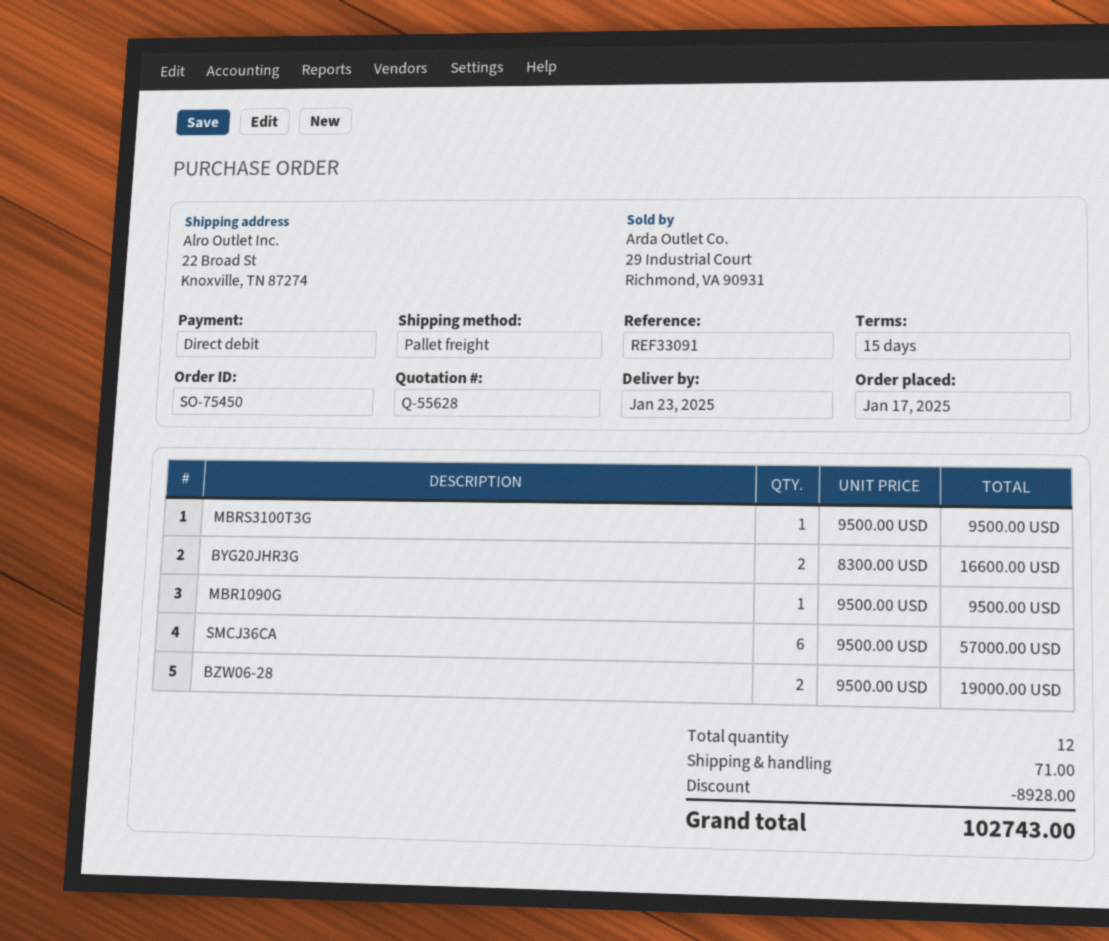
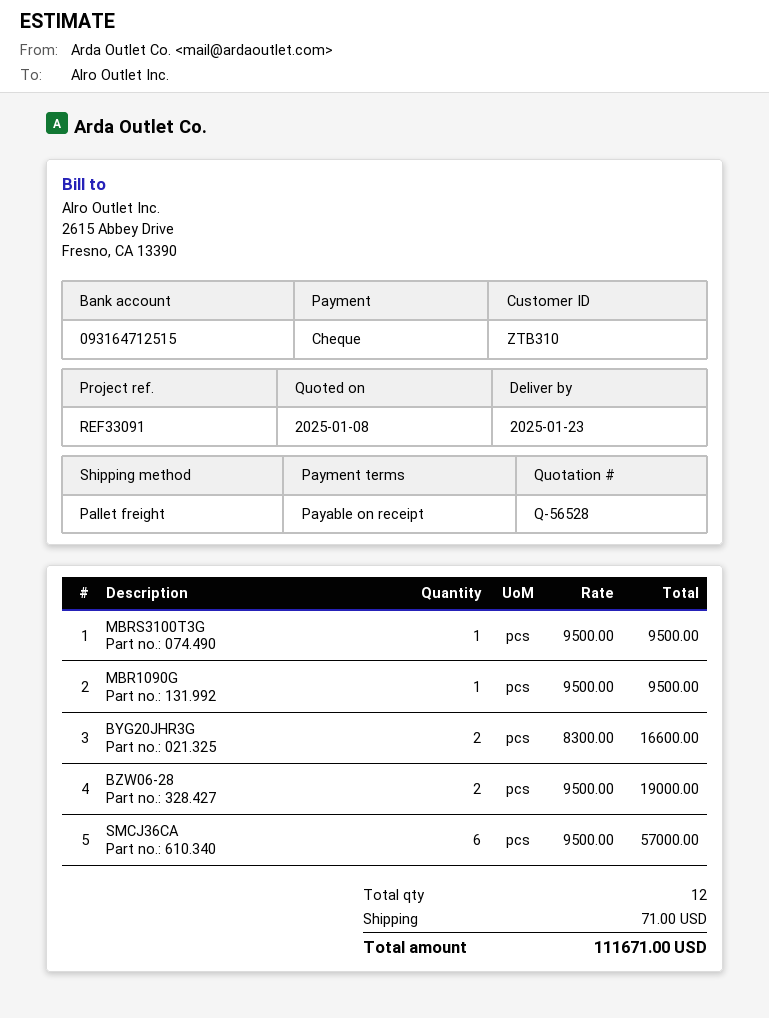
quote number: Q-55628 -> Q-56528
payment terms: 15 days -> on receipt
payment method: direct debit -> cheque
discount: 8928.00 -> none
total: 102743.00 -> 111671.00

